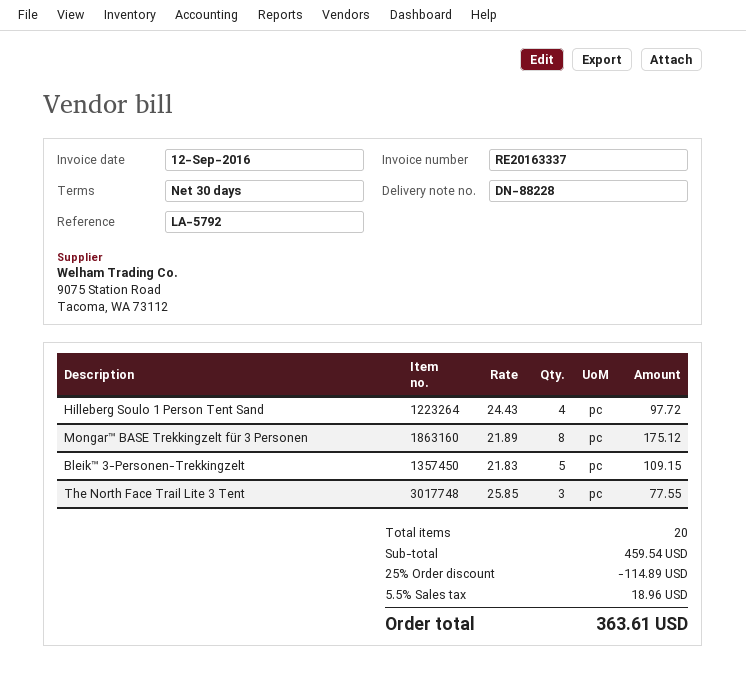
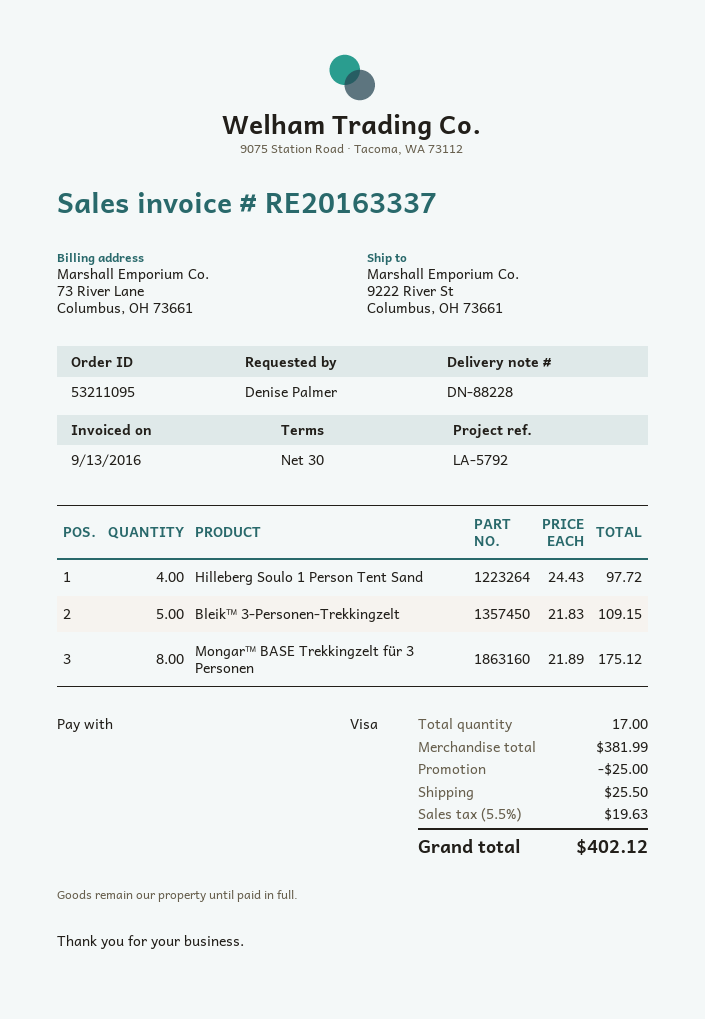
invoice date: 2016-09-12 -> 2016-09-13
The North Face Trail Lite 3 Tent: 3 x 25.85 = 77.55 -> none
total quantity: 20 -> 17
subtotal: 459.54 -> 381.99
discount: 114.89 -> 25.00
shipping: none -> 25.50
tax: 5.5% = 18.96 -> 5.5% = 19.63
total: 363.61 -> 402.12

